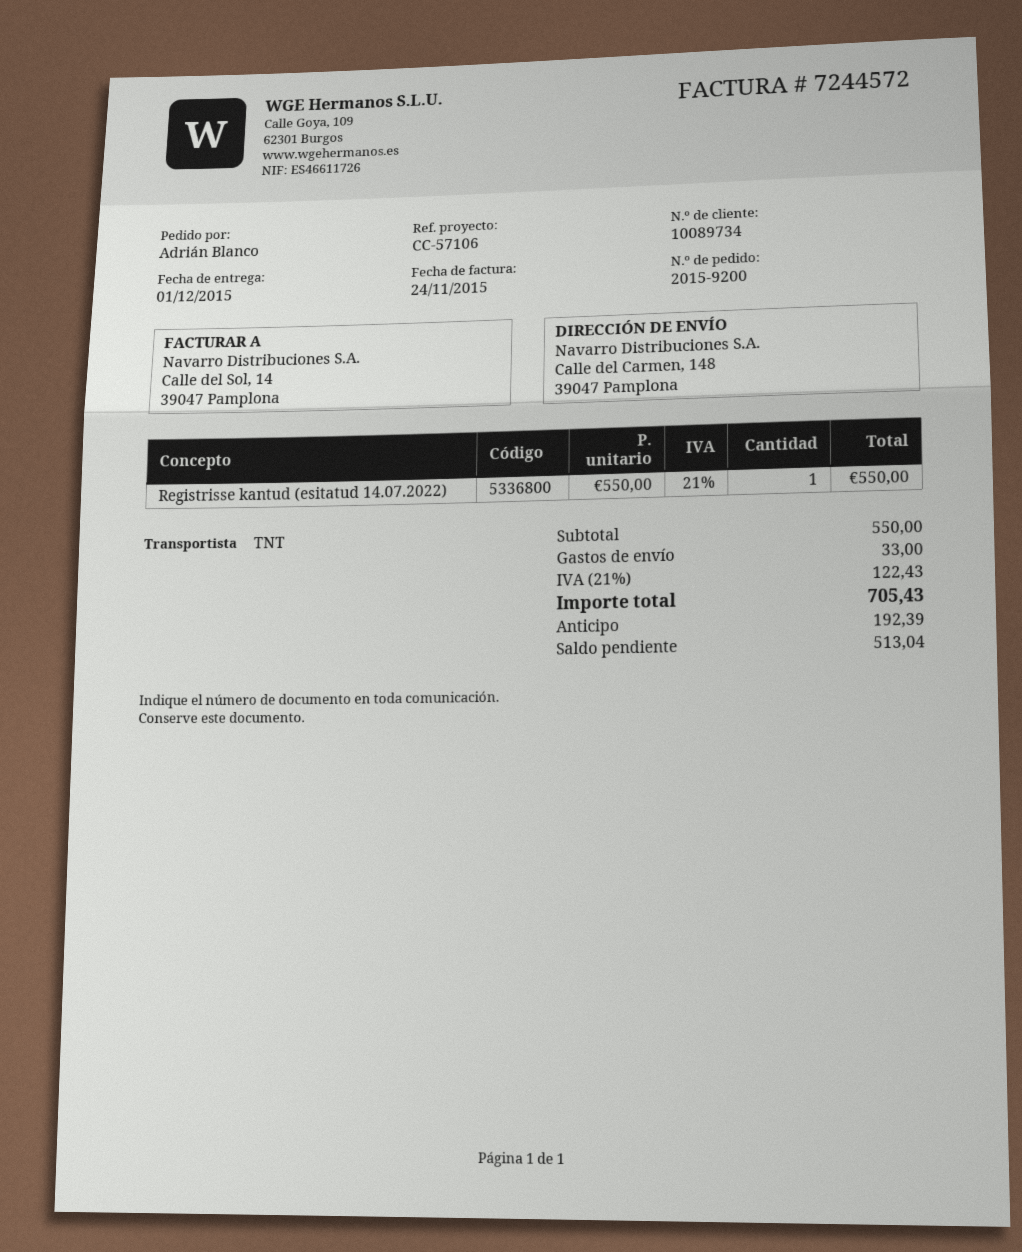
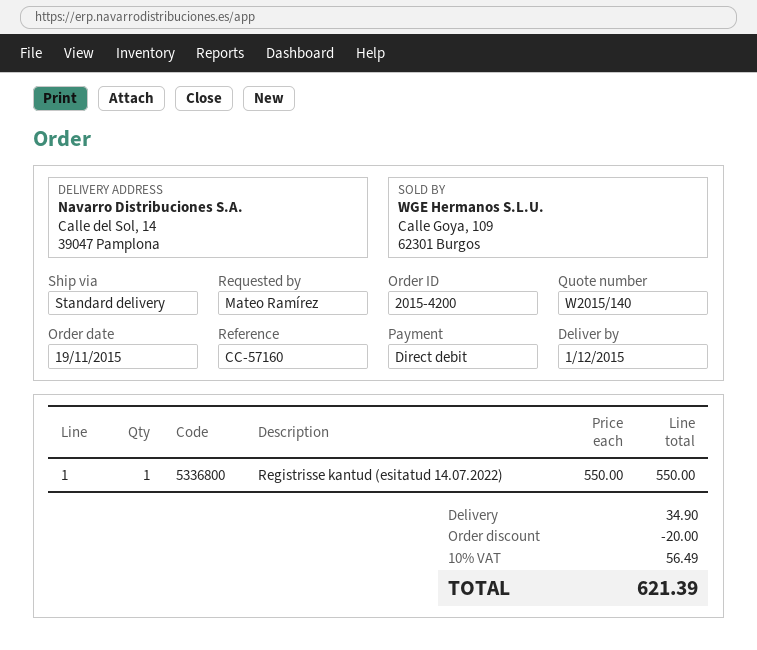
order number: 2015-9200 -> 2015-4200
reference: CC-57106 -> CC-57160
ordered by: Adrián Blanco -> Mateo Ramírez
shipping method: TNT -> standard
ship to: Calle del Carmen, 148, 39047 Pamplona -> Calle del Sol, 14, 39047 Pamplona
discount: none -> 20.00
shipping: 33.00 -> 34.90
tax: 21% = 122.43 -> 10% = 56.49
total: 705.43 -> 621.39

